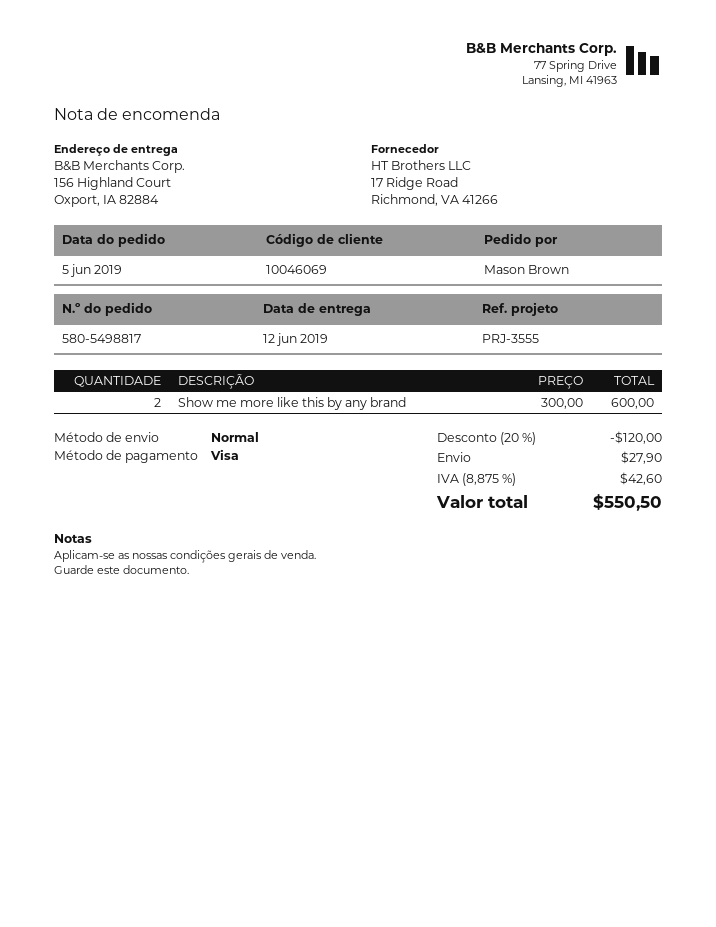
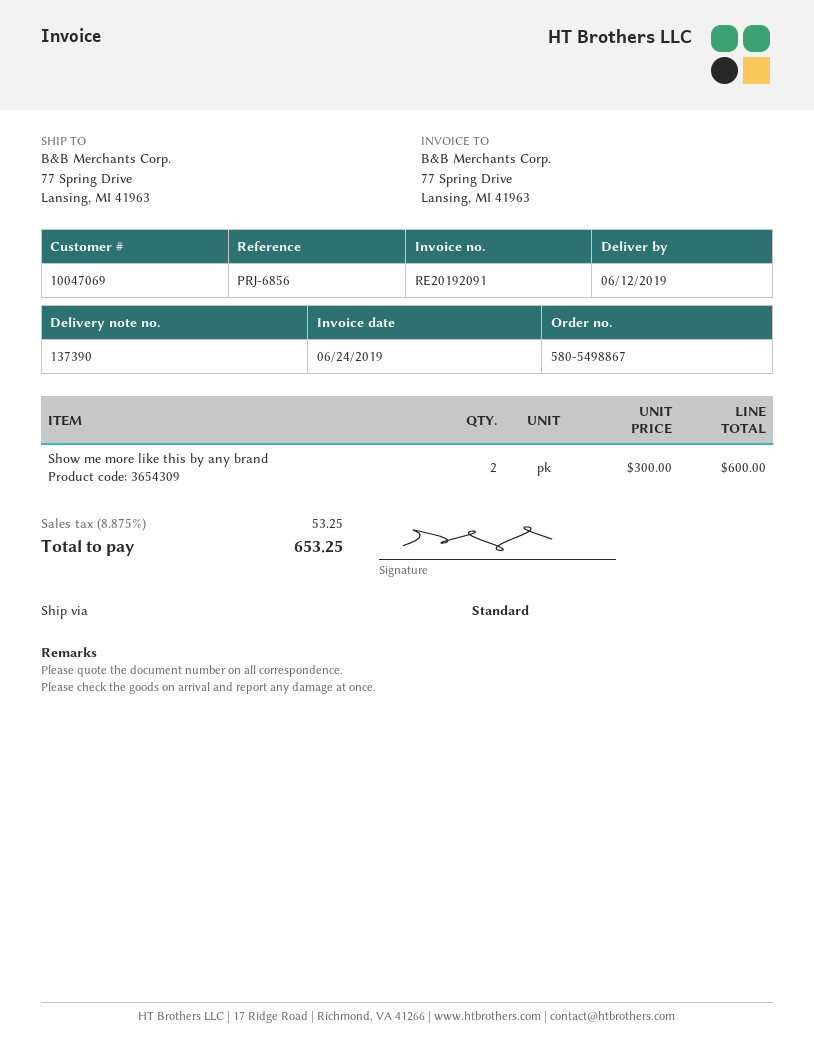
order number: 580-5498817 -> 580-5498867
customer number: 10046069 -> 10047069
reference: PRJ-3555 -> PRJ-6856
ship to: 156 Highland Court, Oxport, IA 82884 -> 77 Spring Drive, Lansing, MI 41963
discount: 20% = 120.00 -> none
shipping: 27.90 -> none
tax: 8.875% = 42.60 -> 8.875% = 53.25
total: 550.50 -> 653.25

